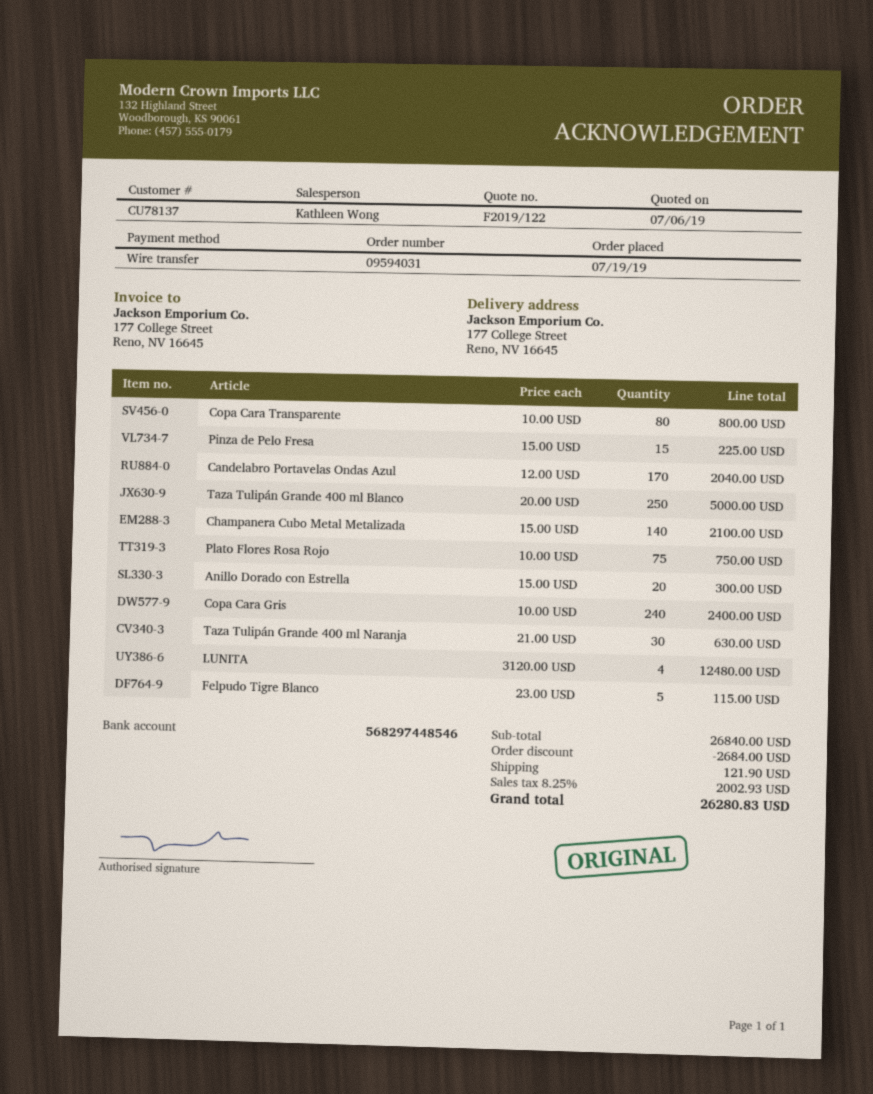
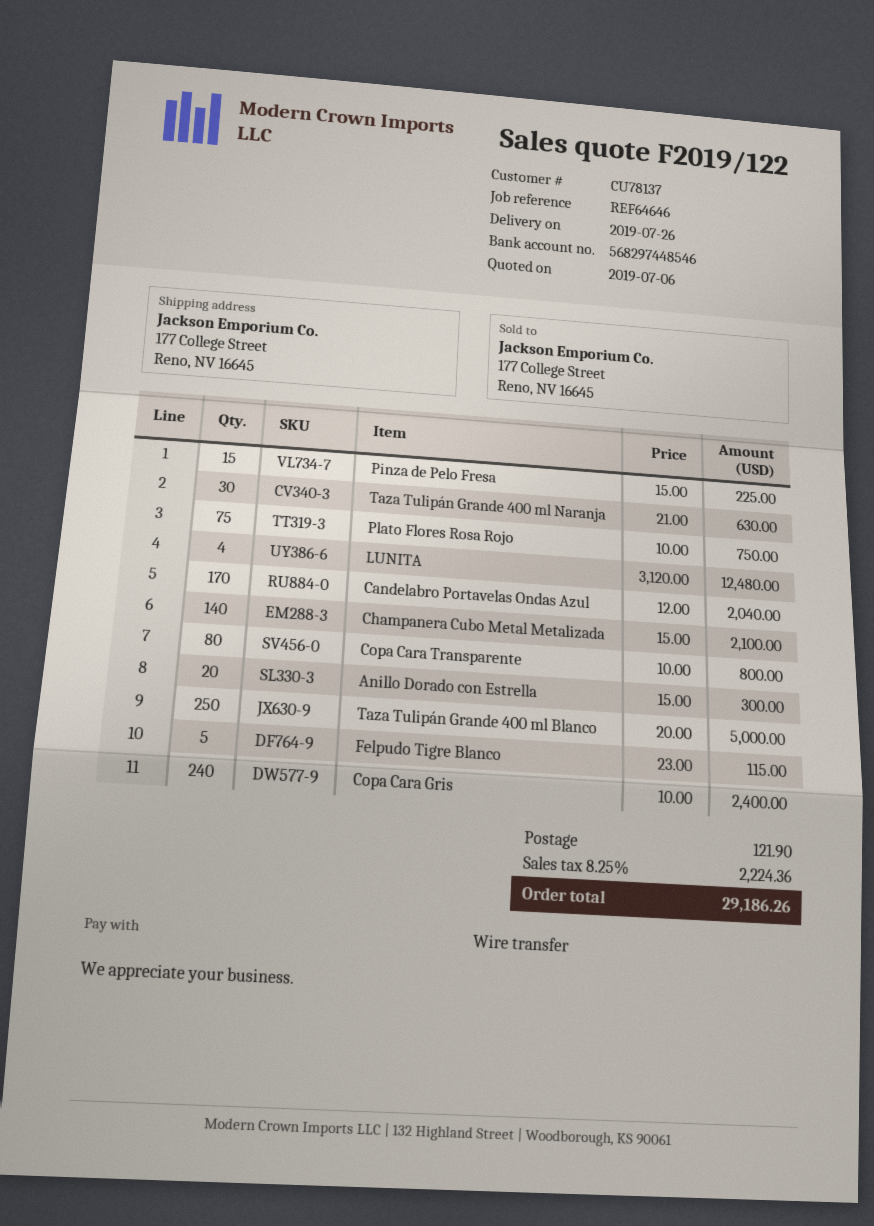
discount: 2684.00 -> none
tax: 8.25% = 2002.93 -> 8.25% = 2224.36
total: 26280.83 -> 29186.26

